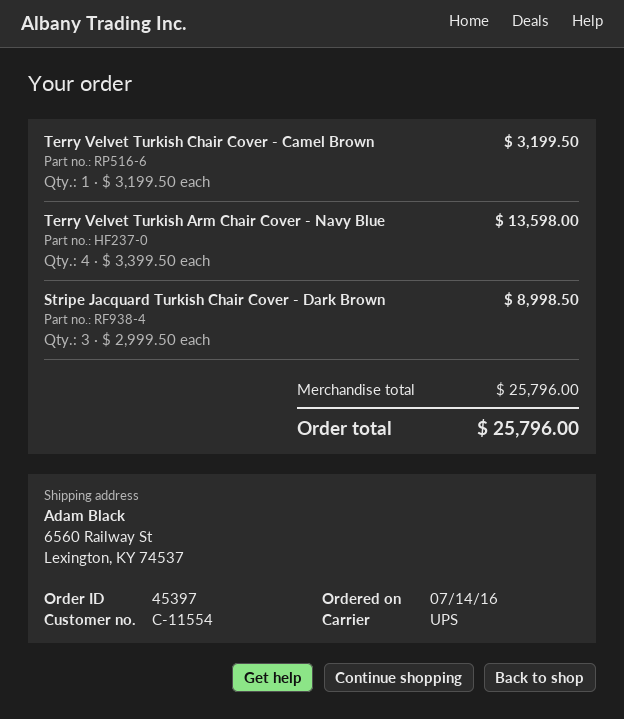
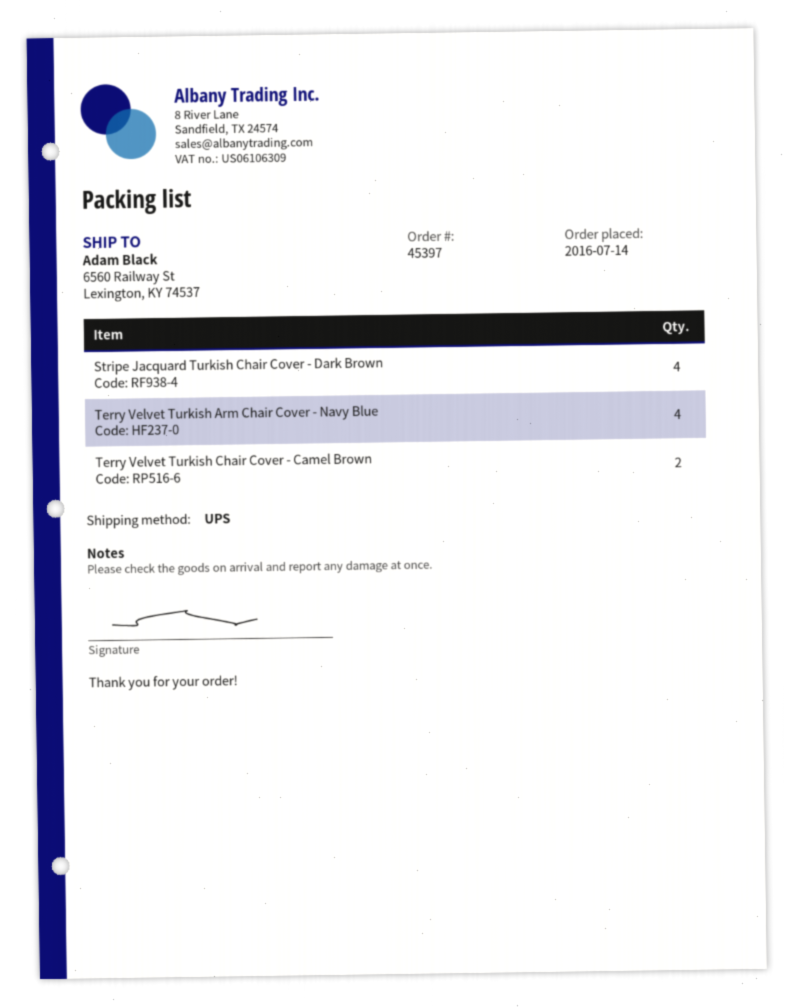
Terry Velvet Turkish Chair Cover - Camel Brown: 1 -> 2
Stripe Jacquard Turkish Chair Cover - Dark Brown: 3 -> 4

